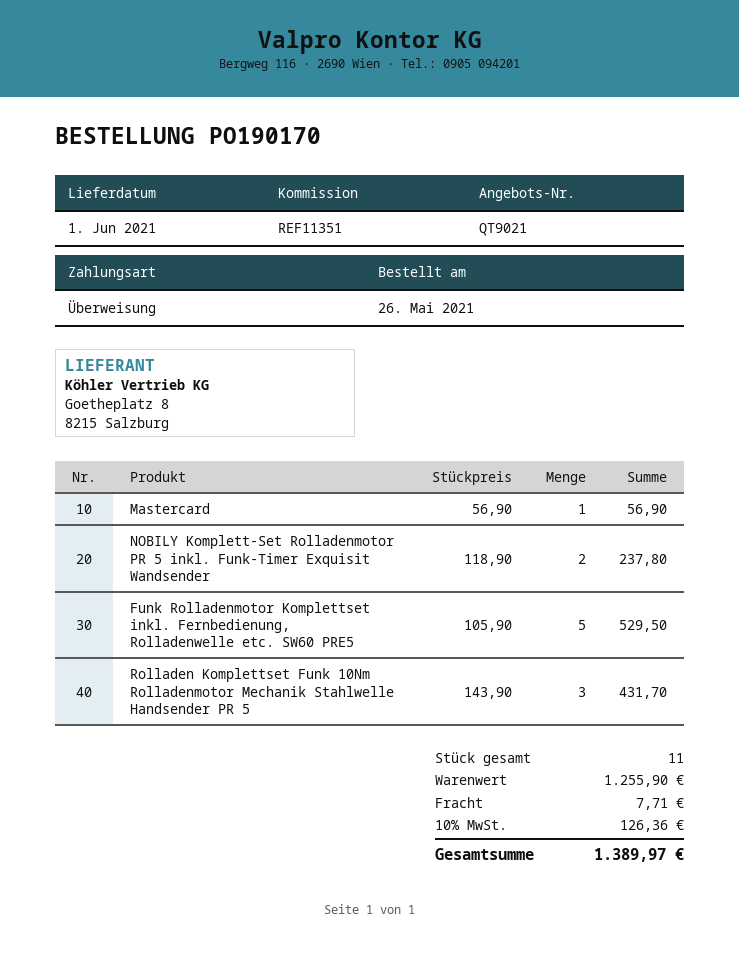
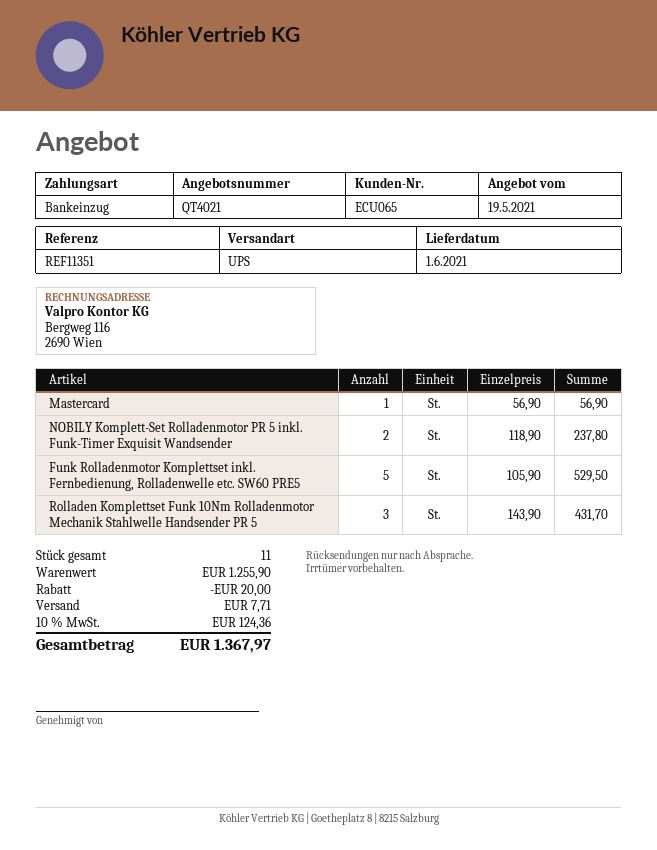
quote number: QT9021 -> QT4021
payment method: bank transfer -> direct debit
discount: none -> 20.00
tax: 10% = 126.36 -> 10% = 124.36
total: 1389.97 -> 1367.97

